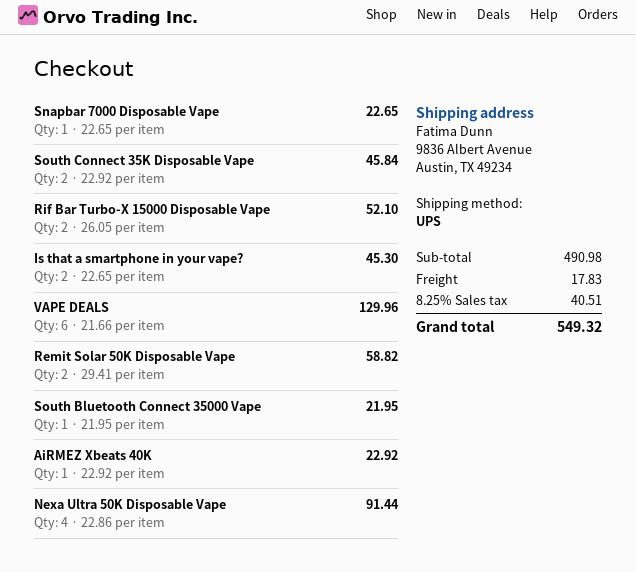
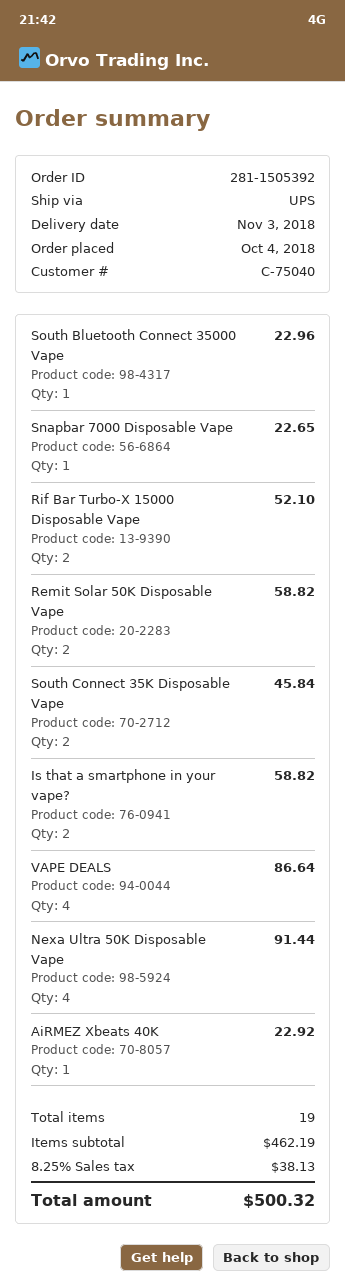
Is that a smartphone in your vape?: 2 for 45.30 -> 2 for 58.82
VAPE DEALS: 6 for 129.96 -> 4 for 86.64
South Bluetooth Connect 35000 Vape: 1 for 21.95 -> 1 for 22.96
subtotal: 490.98 -> 462.19
shipping: 17.83 -> none
tax: 8.25% = 40.51 -> 8.25% = 38.13
total: 549.32 -> 500.32

